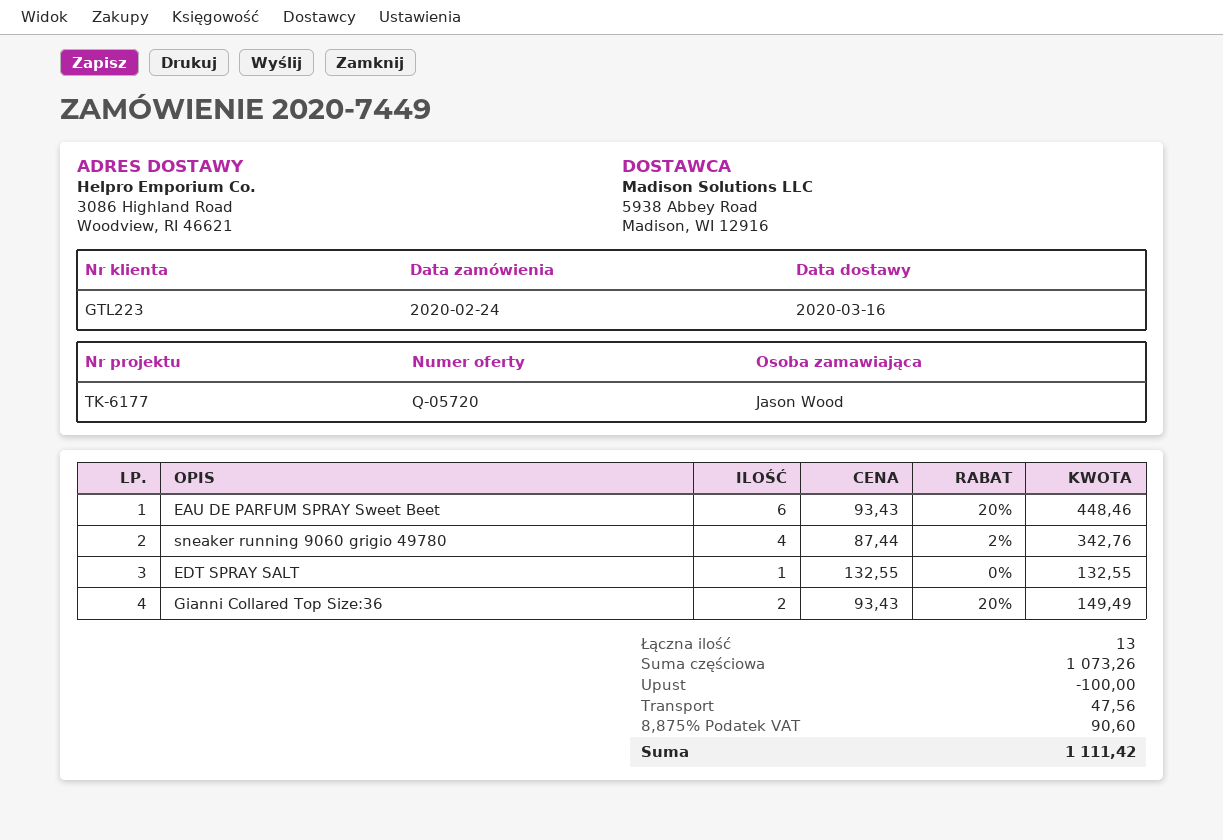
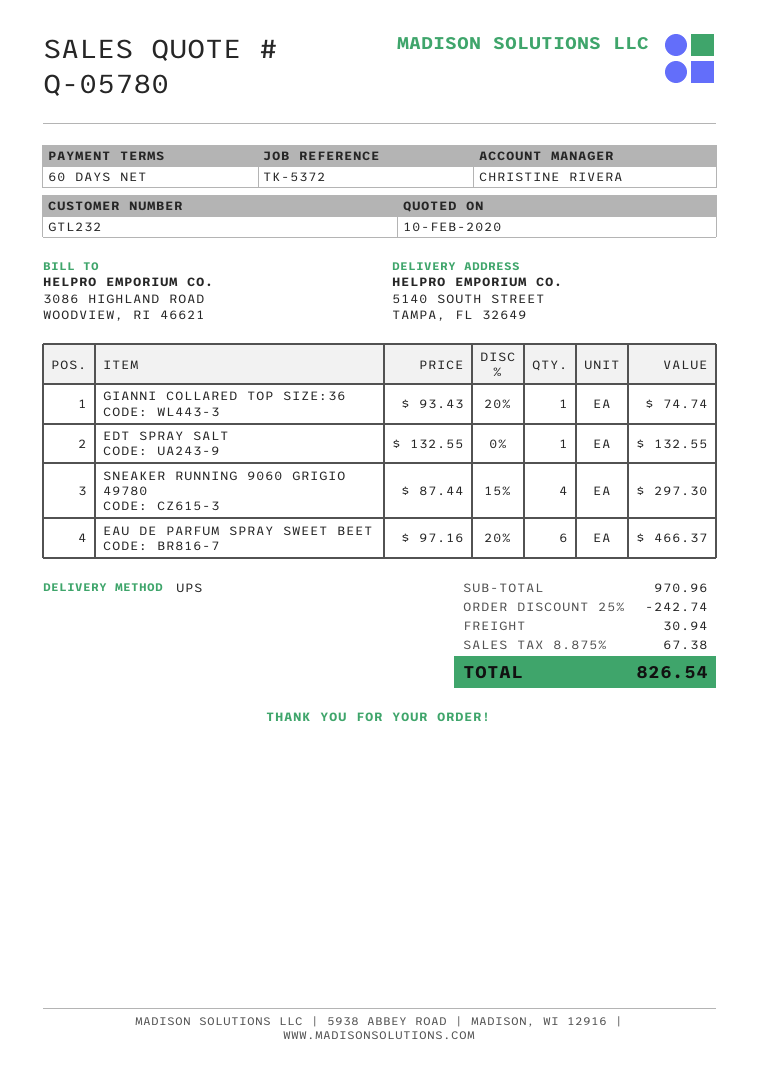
quote number: Q-05720 -> Q-05780
customer number: GTL223 -> GTL232
reference: TK-6177 -> TK-5372
ship to: 3086 Highland Road, Woodview, RI 46621 -> 5140 SOUTH STREET, TAMPA, FL 32649
EAU DE PARFUM SPRAY Sweet Beet: 6 x 93.43 - 20% = 448.46 -> 6 x 97.16 - 20% = 466.37
sneaker running 9060 grigio 49780: 4 x 87.44 - 2% = 342.76 -> 4 x 87.44 - 15% = 297.30
Gianni Collared Top Size:36: 2 x 93.43 - 20% = 149.49 -> 1 x 93.43 - 20% = 74.74
subtotal: 1073.26 -> 970.96
discount: 100.00 -> 242.74
shipping: 47.56 -> 30.94
tax: 8.875% = 90.60 -> 8.875% = 67.38
total: 1111.42 -> 826.54

